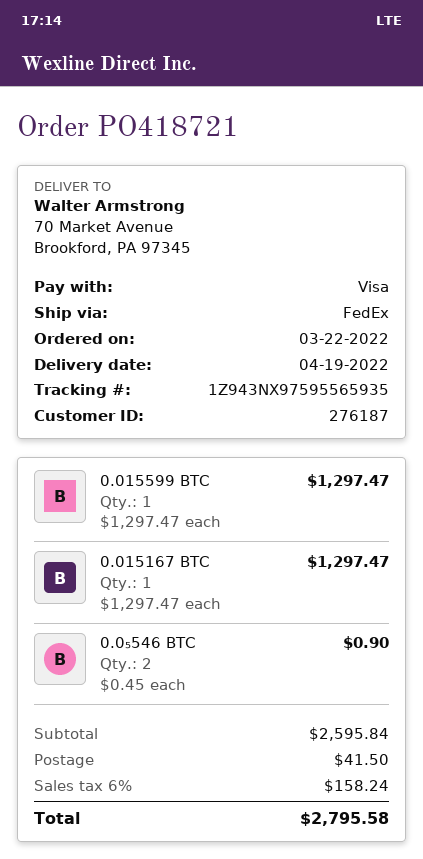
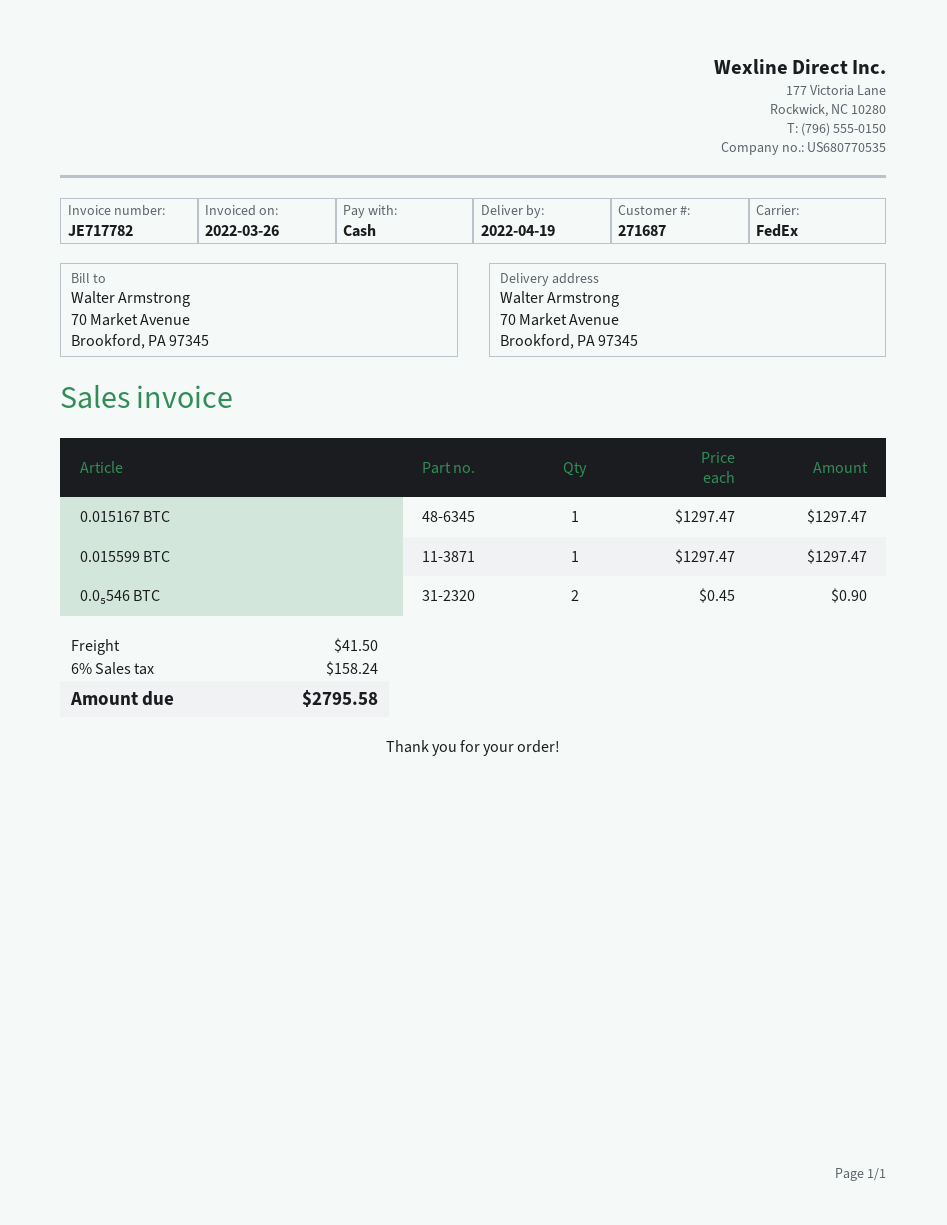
customer number: 276187 -> 271687
payment method: Visa -> cash

